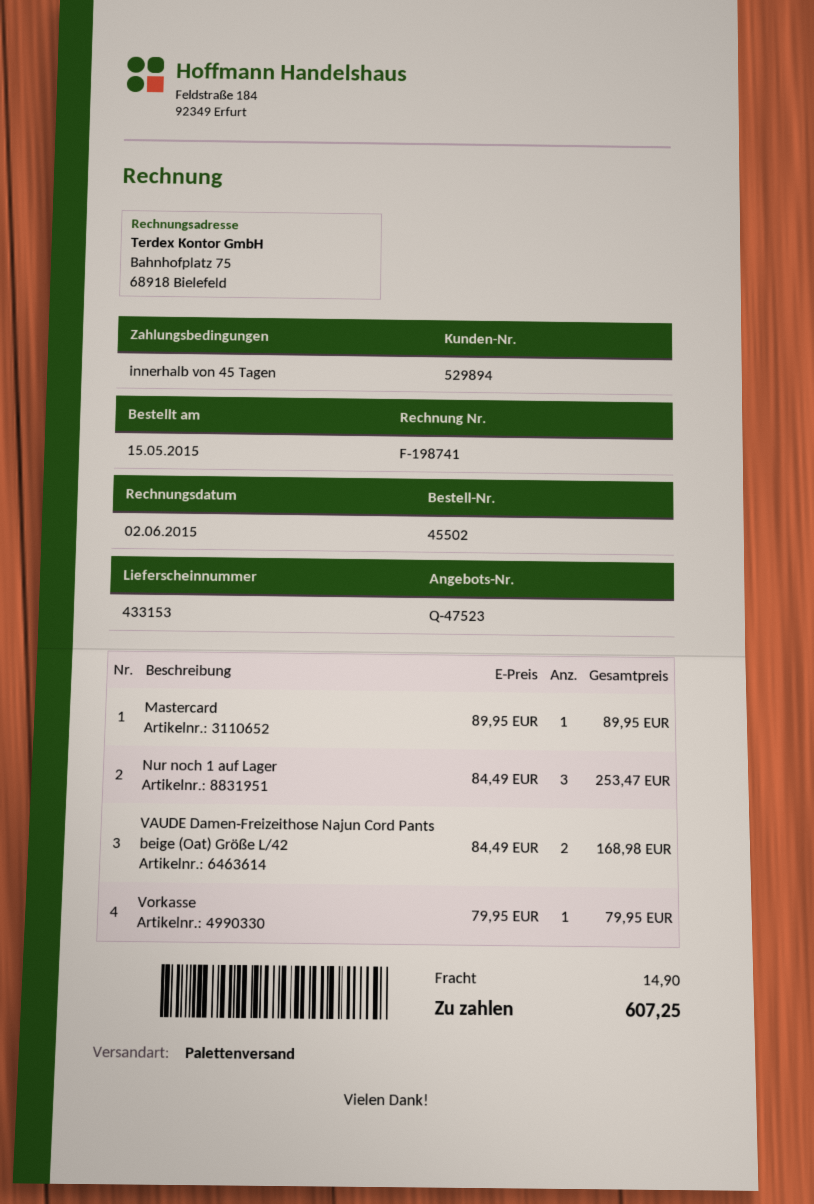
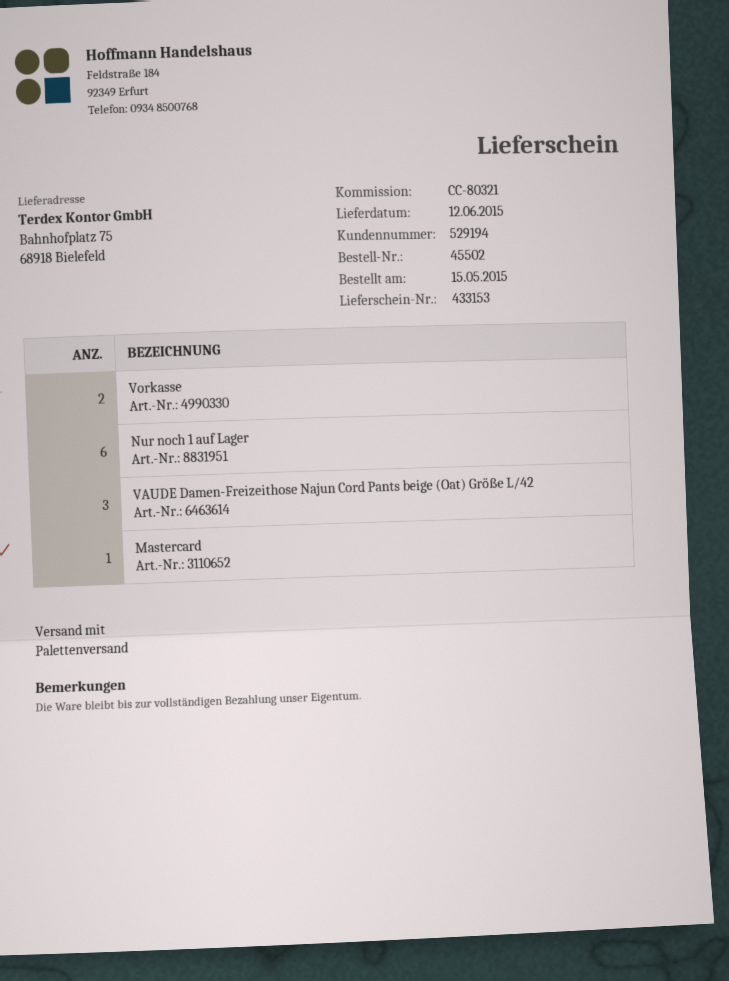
customer number: 529894 -> 529194
Nur noch 1 auf Lager: 3 -> 6
VAUDE Damen-Freizeithose Najun Cord Pants beige (Oat) Größe L/42: 2 -> 3
Vorkasse: 1 -> 2

